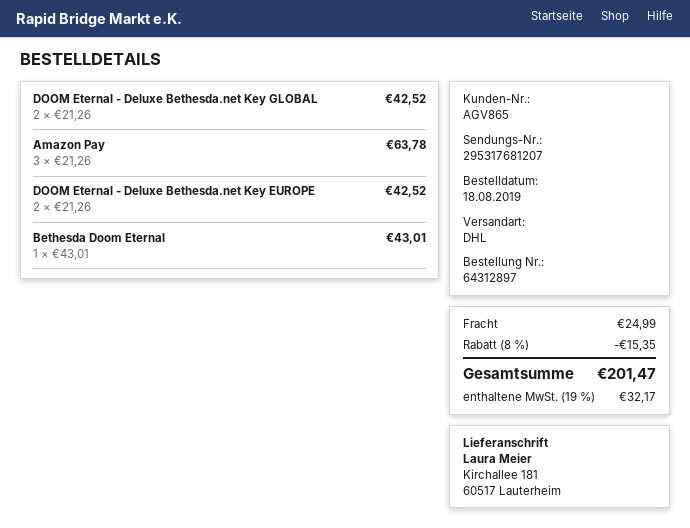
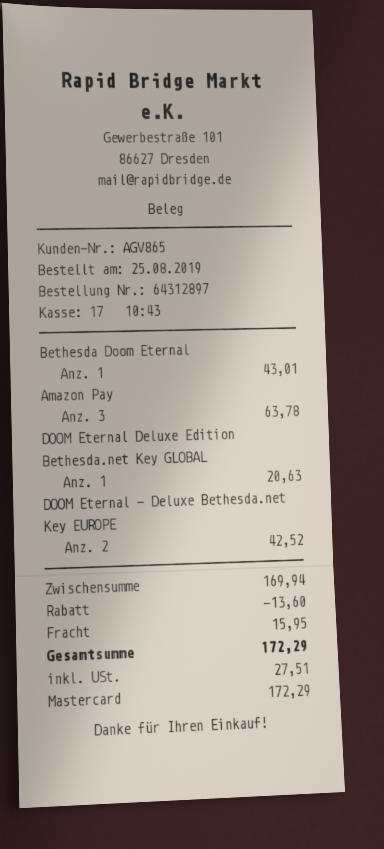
order date: 2019-08-18 -> 2019-08-25
DOOM Eternal - Deluxe Bethesda.net Key GLOBAL: 2 for 42.52 -> none
DOOM Eternal Deluxe Edition Bethesda.net Key GLOBAL: none -> 1 for 20.63
discount: 15.35 -> 13.60
shipping: 24.99 -> 15.95
tax: 32.17 -> 27.51
total: 201.47 -> 172.29

